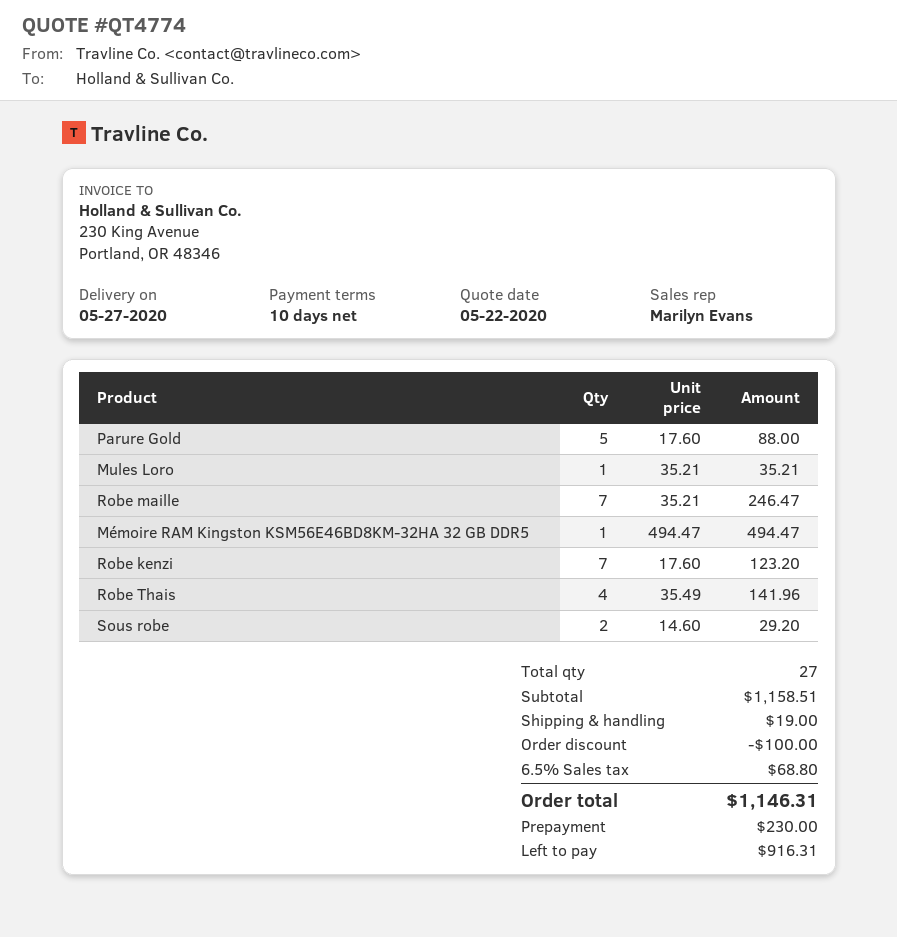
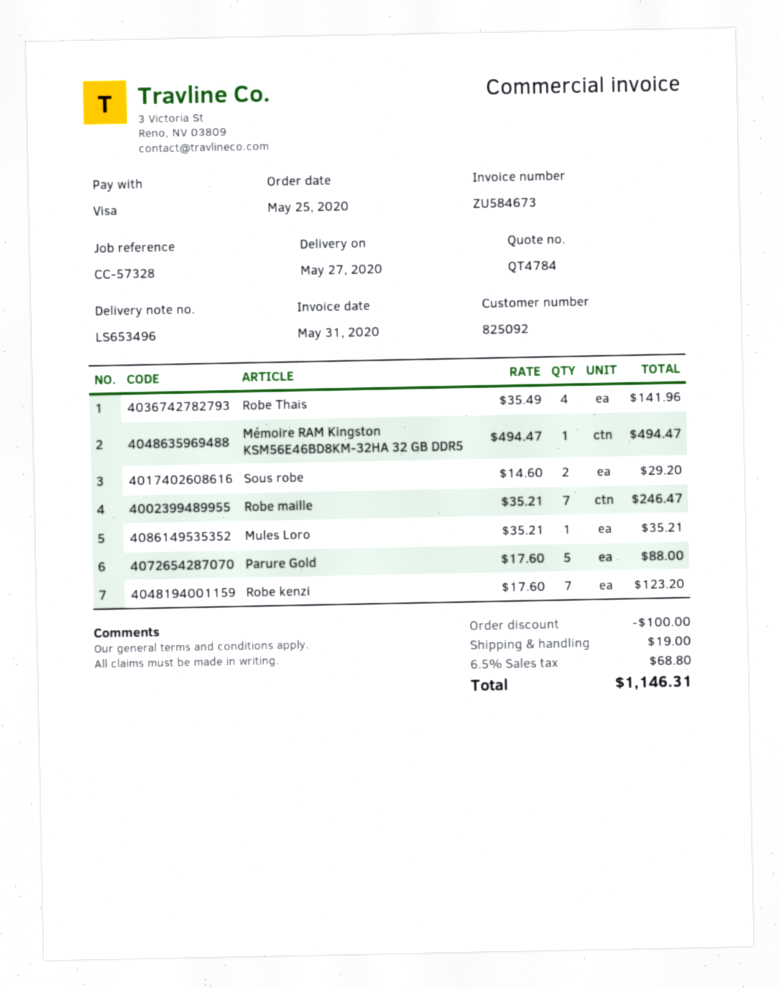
quote number: QT4774 -> QT4784

